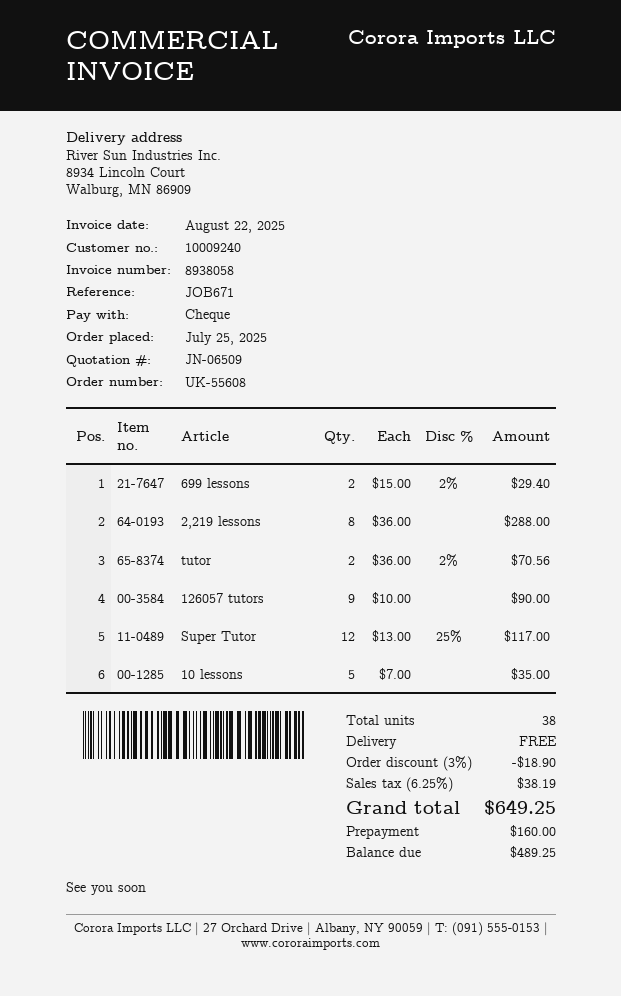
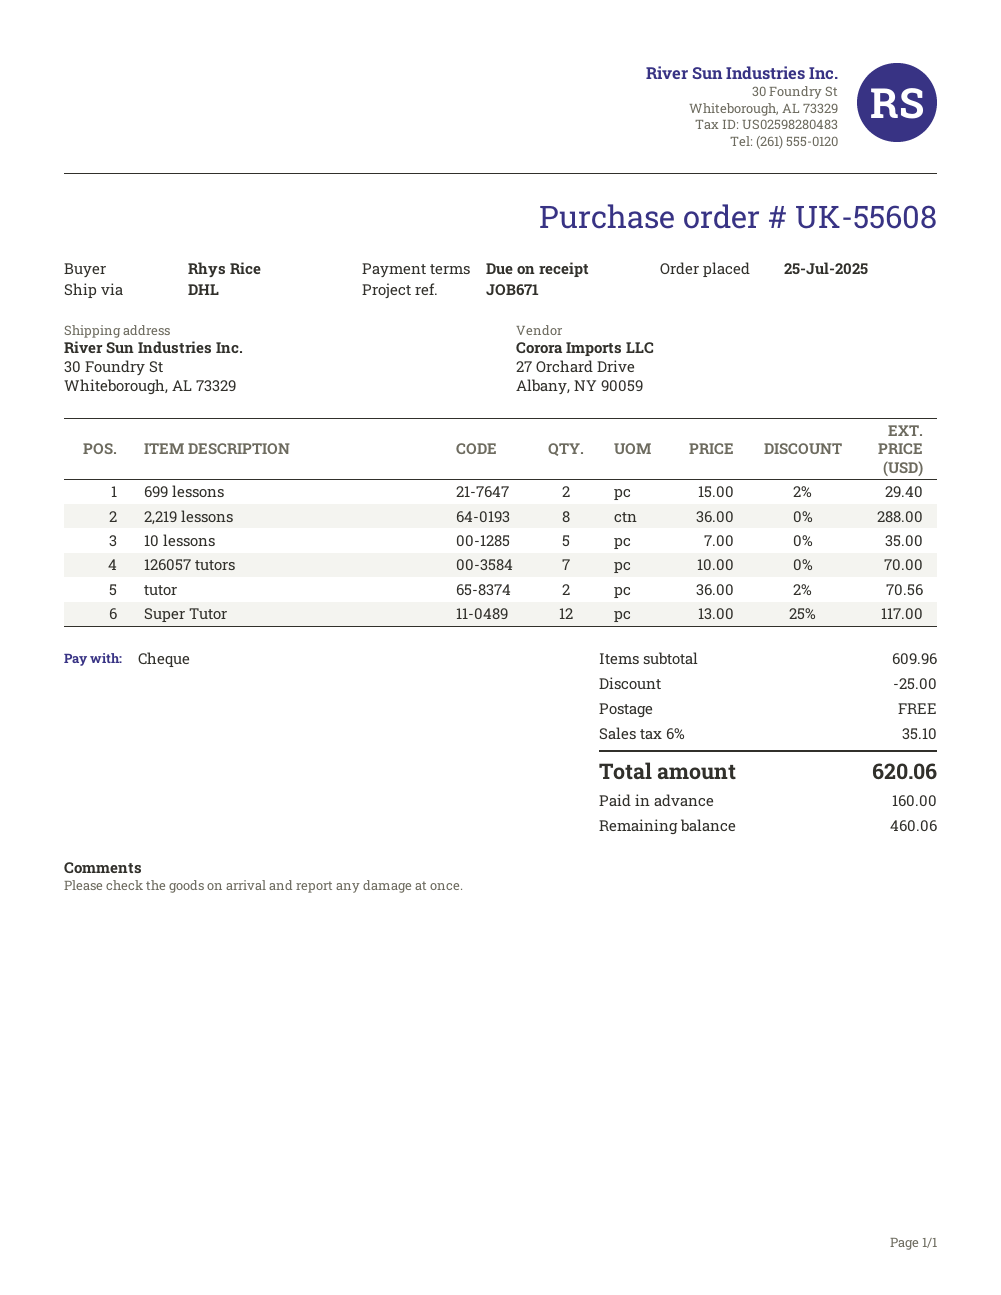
ship to: 8934 Lincoln Court, Walburg, MN 86909 -> 30 Foundry St, Whiteborough, AL 73329
126057 tutors: 9 x 10.00 = 90.00 -> 7 x 10.00 = 70.00
discount: 18.90 -> 25.00
tax: 6.25% = 38.19 -> 6% = 35.10
total: 649.25 -> 620.06
balance: 489.25 -> 460.06

